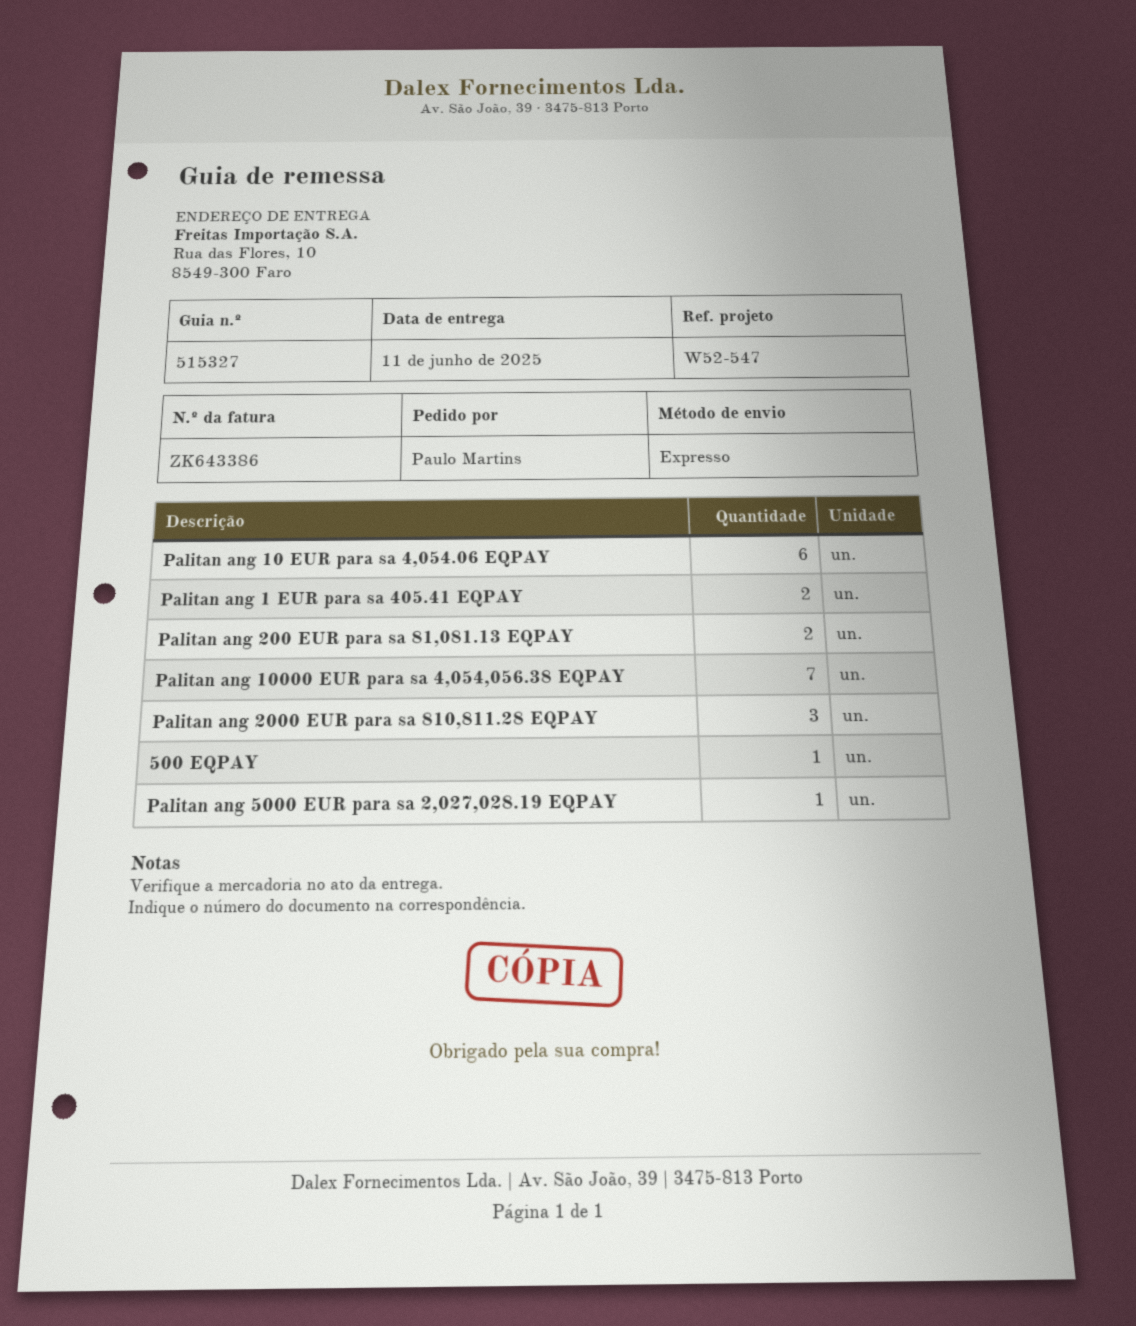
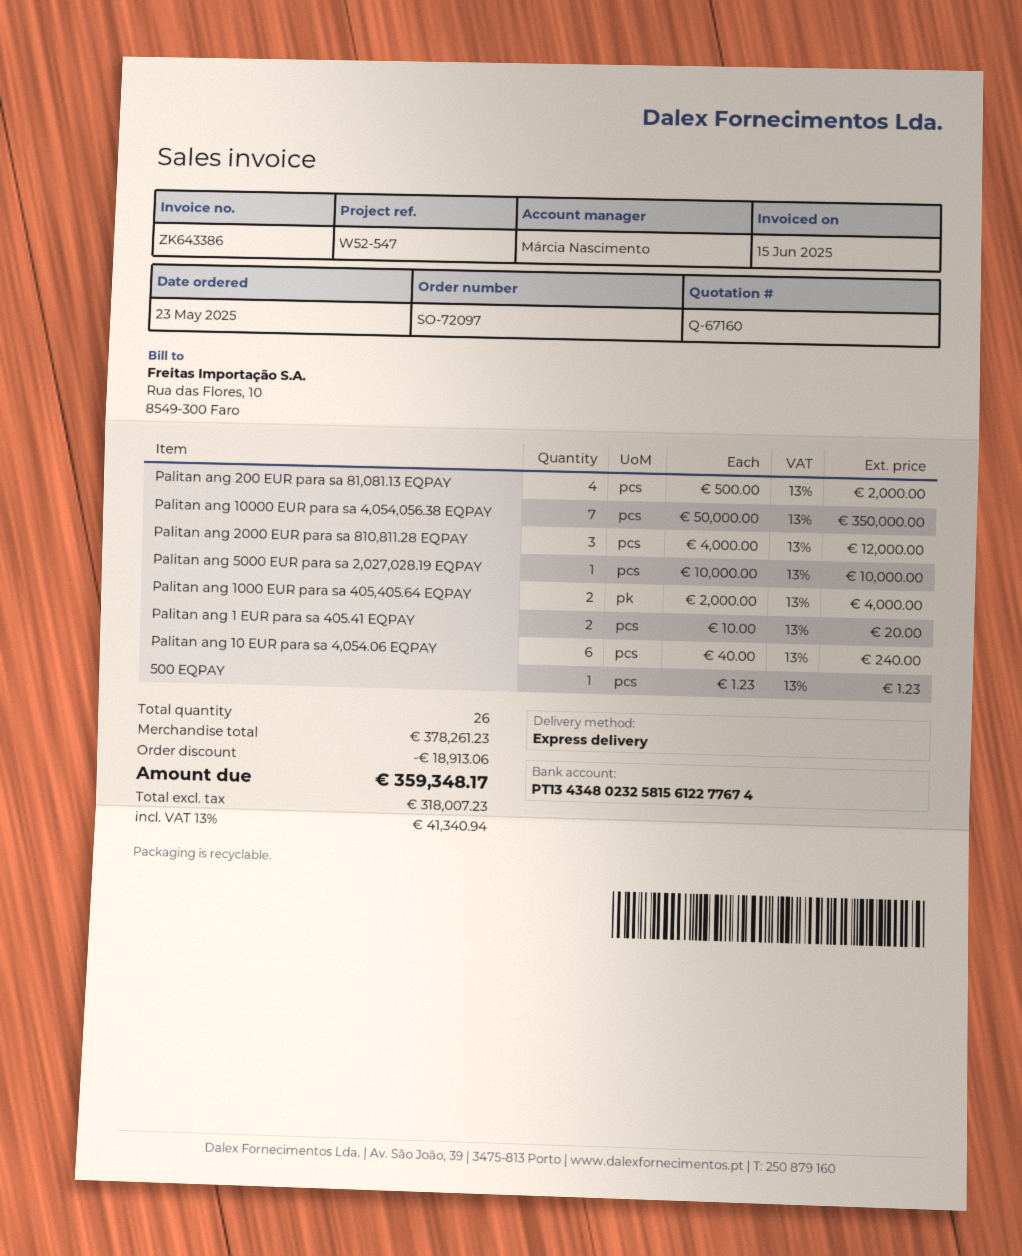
Palitan ang 200 EUR para sa 81,081.13 EQPAY: 2 -> 4
Palitan ang 1000 EUR para sa 405,405.64 EQPAY: none -> 2

